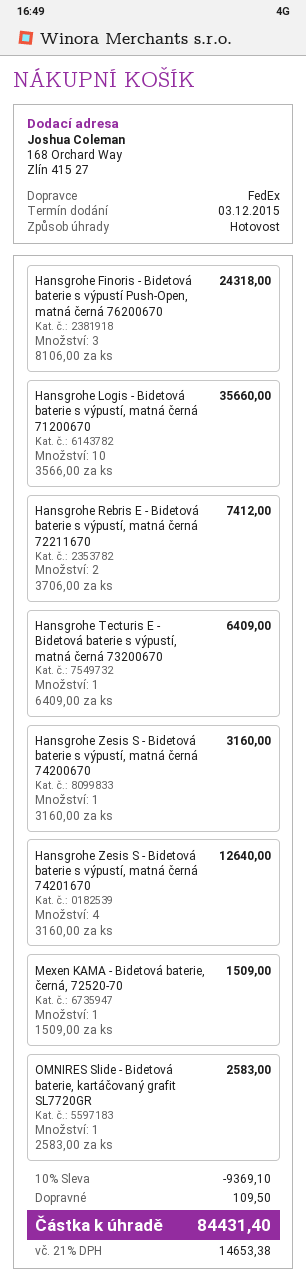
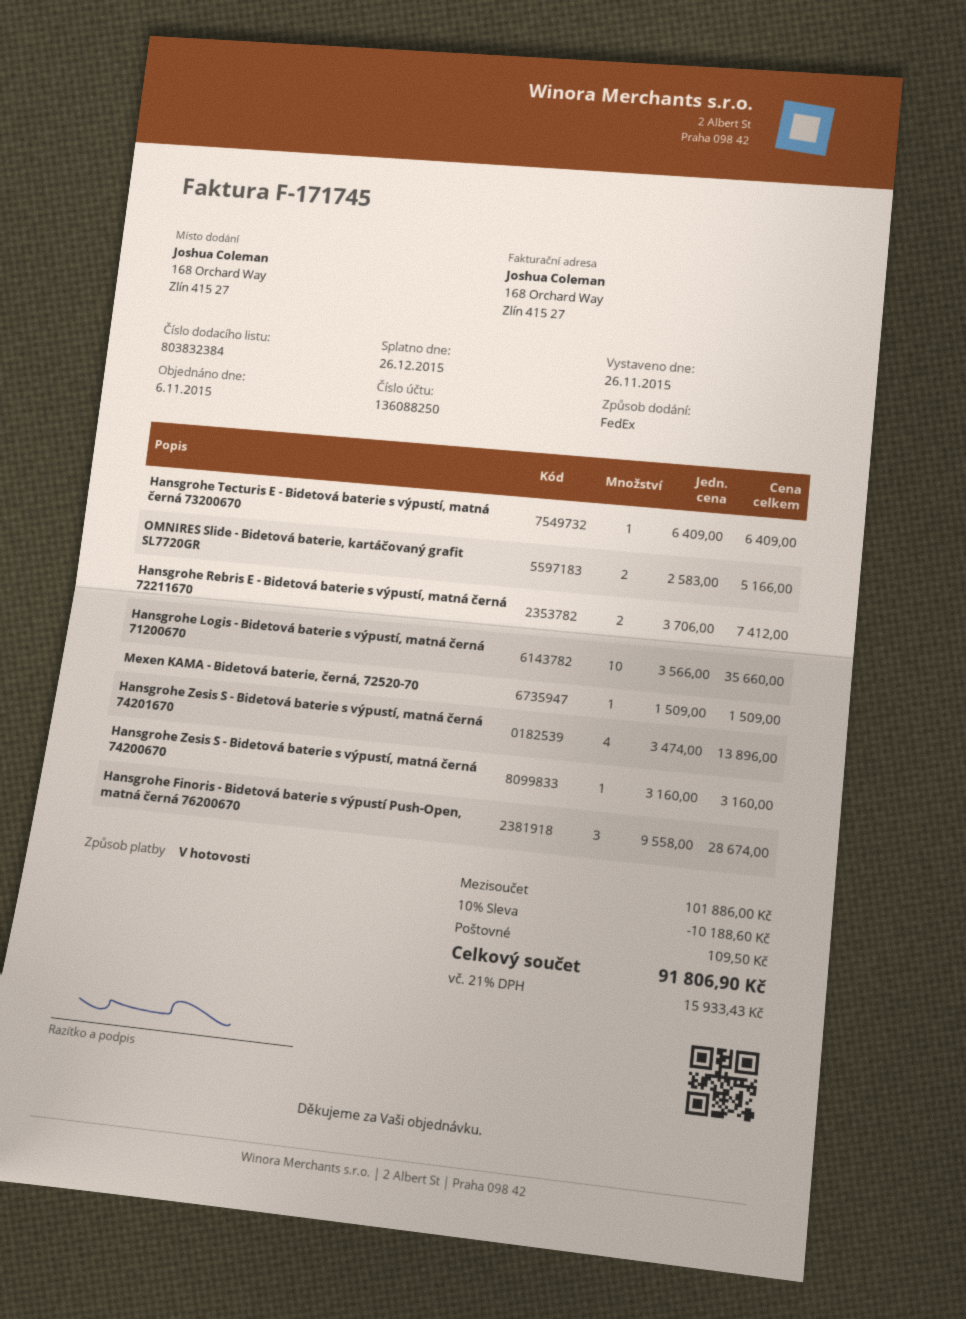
Hansgrohe Finoris - Bidetová baterie s výpustí Push-Open, matná černá 76200670: 3 x 8106.00 = 24318.00 -> 3 x 9558.00 = 28674.00
Hansgrohe Zesis S - Bidetová baterie s výpustí, matná černá 74201670: 4 x 3160.00 = 12640.00 -> 4 x 3474.00 = 13896.00
OMNIRES Slide - Bidetová baterie, kartáčovaný grafit SL7720GR: 1 x 2583.00 = 2583.00 -> 2 x 2583.00 = 5166.00
discount: 10% = 9369.10 -> 10% = 10188.60
tax: 21% = 14653.38 -> 21% = 15933.43
total: 84431.40 -> 91806.90

